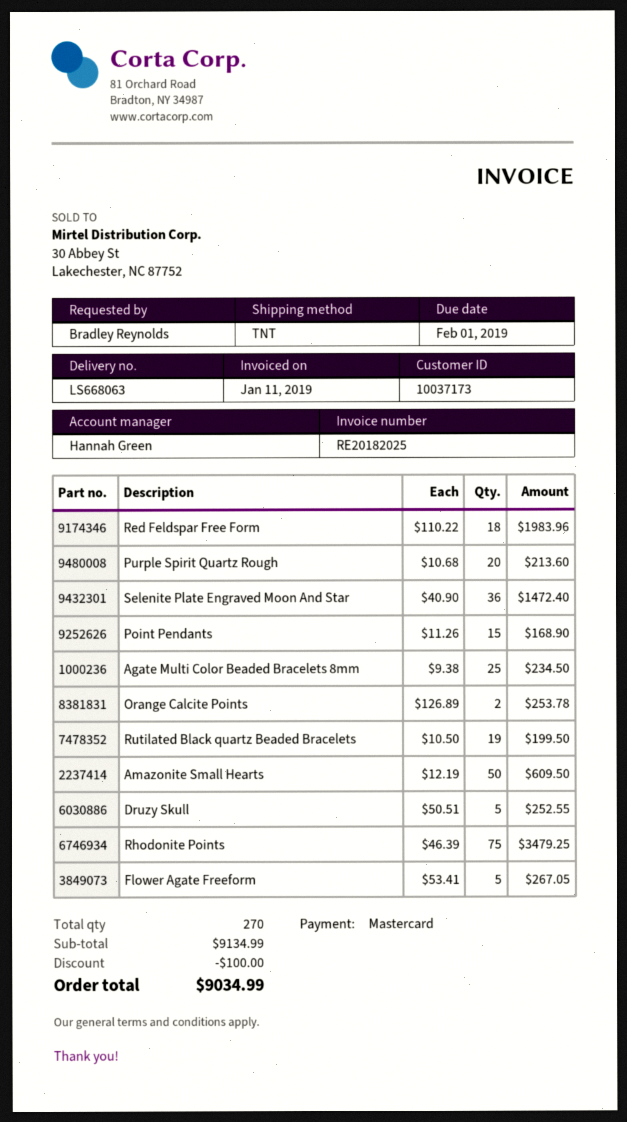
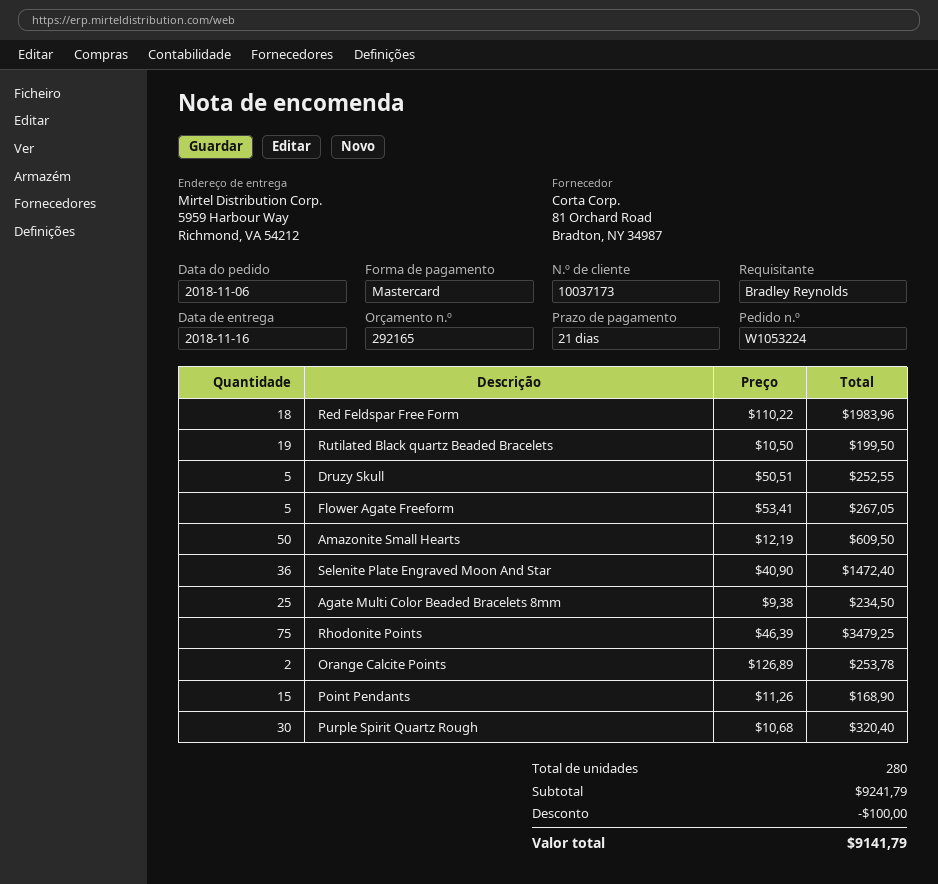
Purple Spirit Quartz Rough: 20 x 10.68 = 213.60 -> 30 x 10.68 = 320.40
total quantity: 270 -> 280
subtotal: 9134.99 -> 9241.79
total: 9034.99 -> 9141.79

